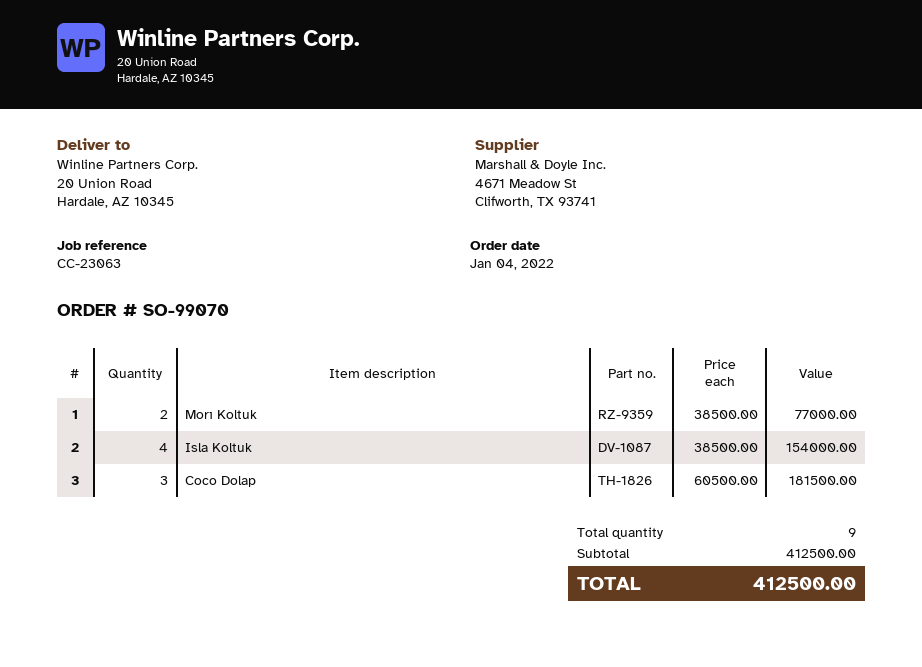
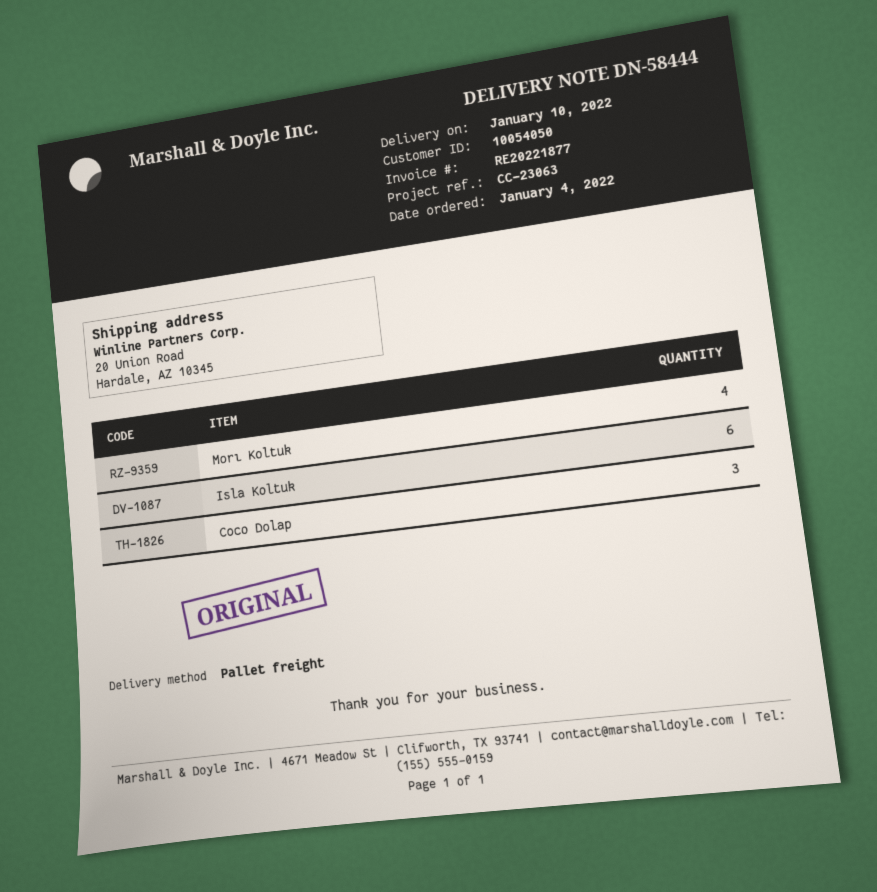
Morı Koltuk: 2 -> 4
Isla Koltuk: 4 -> 6

